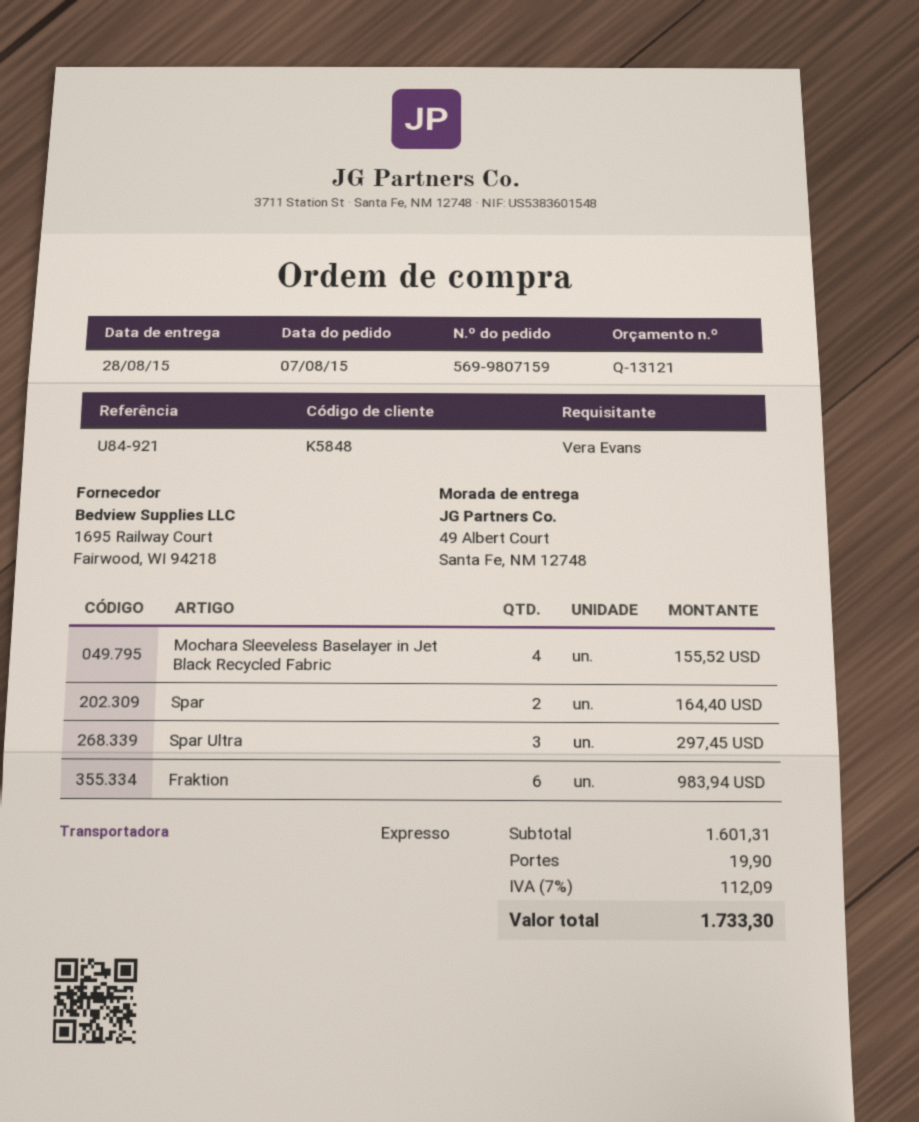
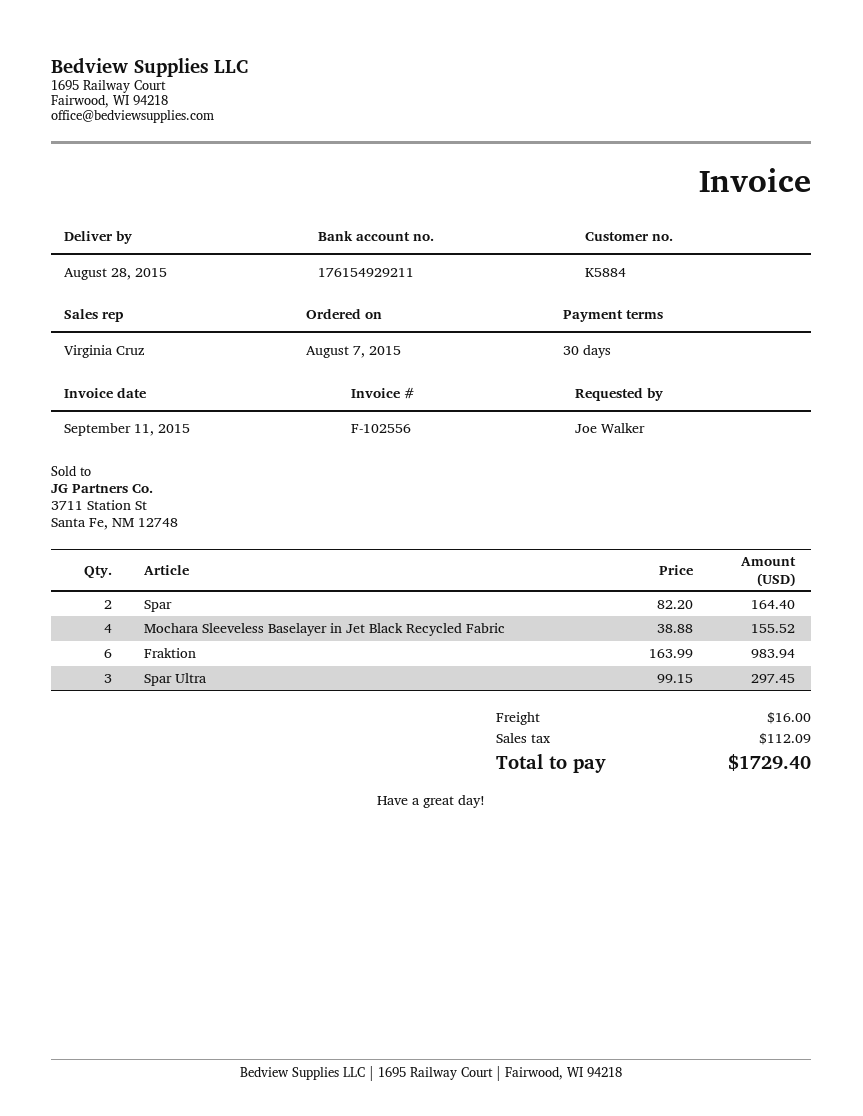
customer number: K5848 -> K5884
ordered by: Vera Evans -> Joe Walker
shipping: 19.90 -> 16.00
total: 1733.30 -> 1729.40

